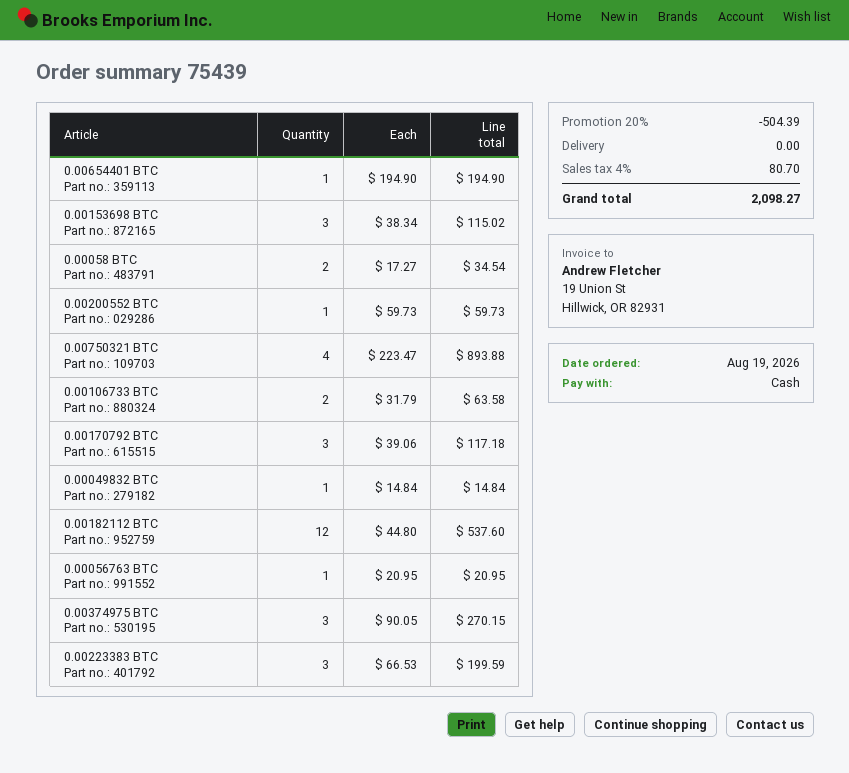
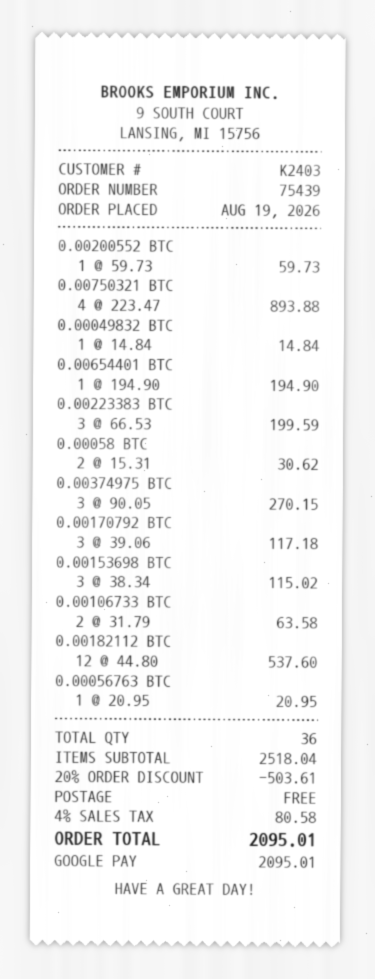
payment method: cash -> Google Pay
0.00058 BTC: 2 x 17.27 = 34.54 -> 2 x 15.31 = 30.62
discount: 20% = 504.39 -> 20% = 503.61
tax: 4% = 80.70 -> 4% = 80.58
total: 2098.27 -> 2095.01

